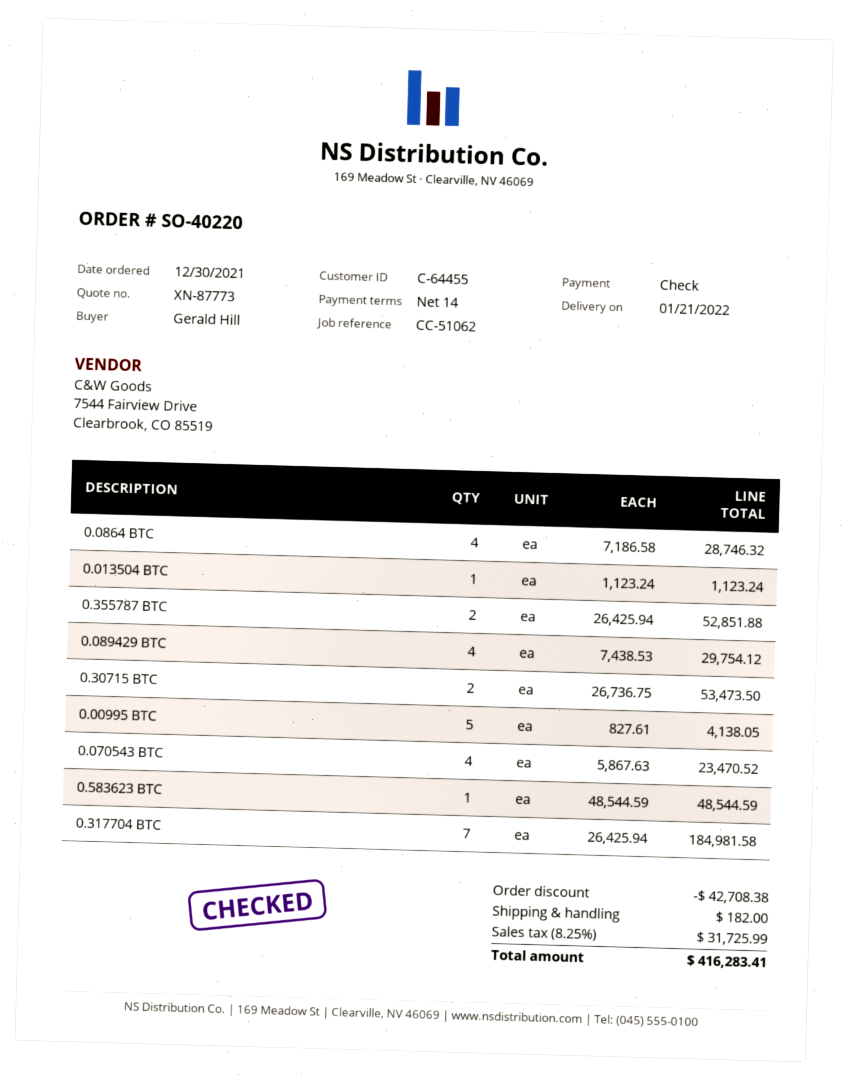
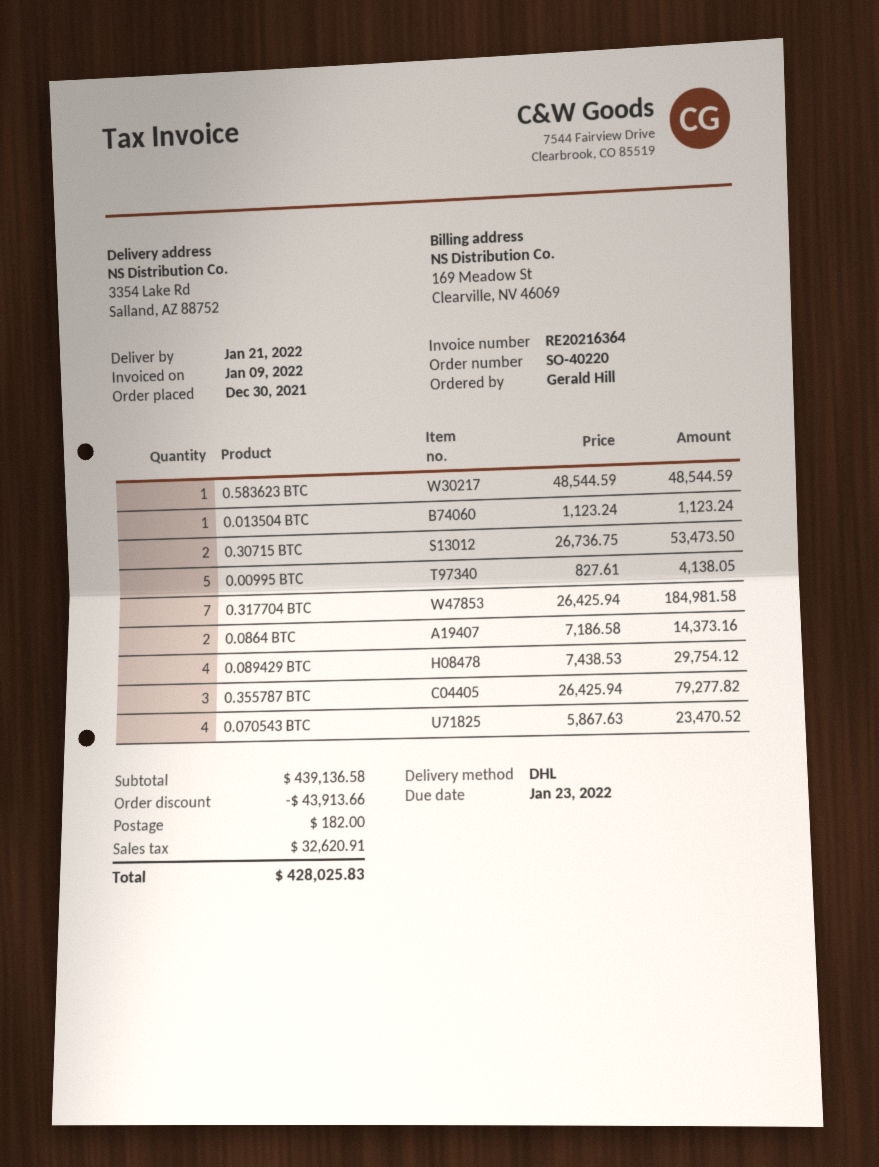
0.0864 BTC: 4 x 7186.58 = 28746.32 -> 2 x 7186.58 = 14373.16
0.355787 BTC: 2 x 26425.94 = 52851.88 -> 3 x 26425.94 = 79277.82
discount: 42708.38 -> 43913.66
tax: 31725.99 -> 32620.91
total: 416283.41 -> 428025.83

